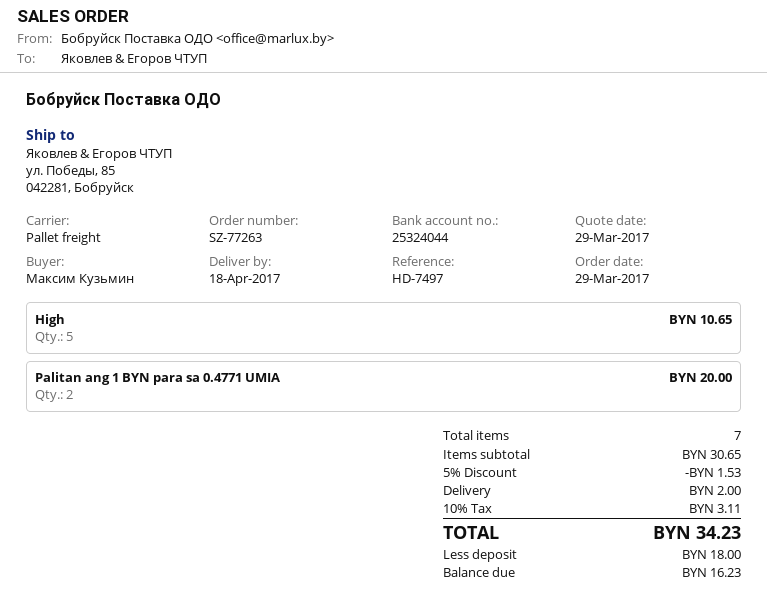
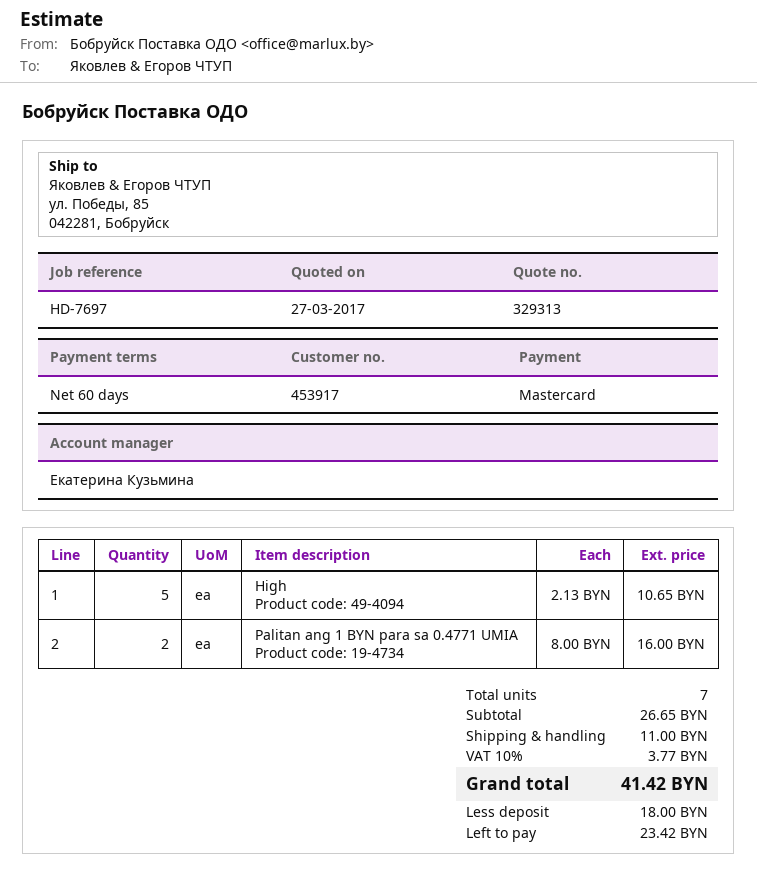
quote date: 2017-03-29 -> 2017-03-27
reference: HD-7497 -> HD-7697
Palitan ang 1 BYN para sa 0.4771 UMIA: 2 for 20.00 -> 2 for 16.00
subtotal: 30.65 -> 26.65
discount: 5% = 1.53 -> none
shipping: 2.00 -> 11.00
tax: 10% = 3.11 -> 10% = 3.77
total: 34.23 -> 41.42
balance: 16.23 -> 23.42

